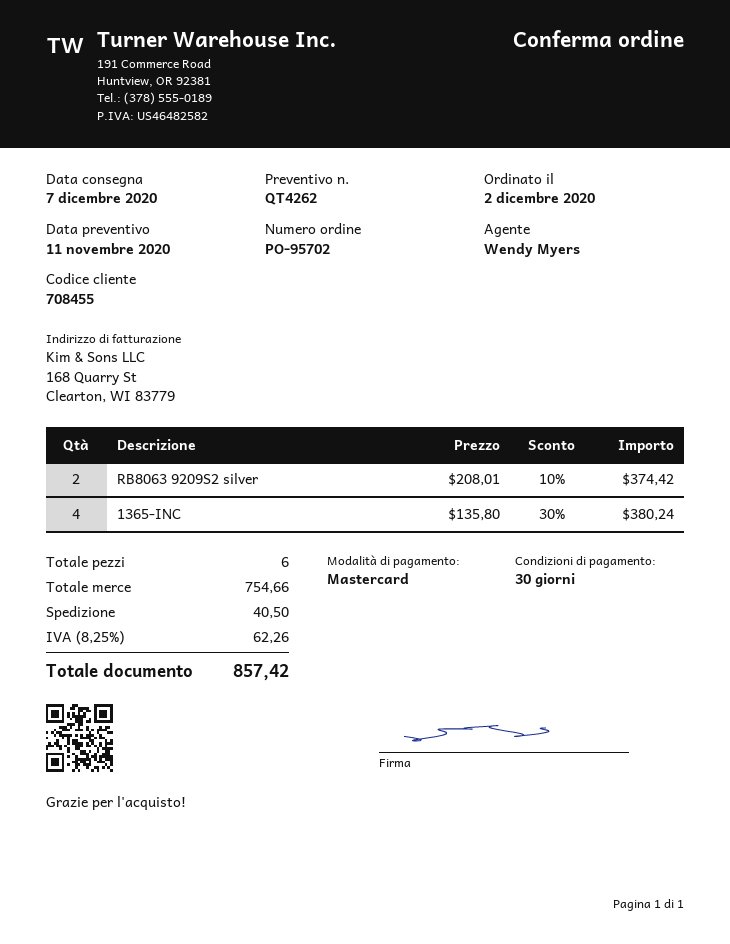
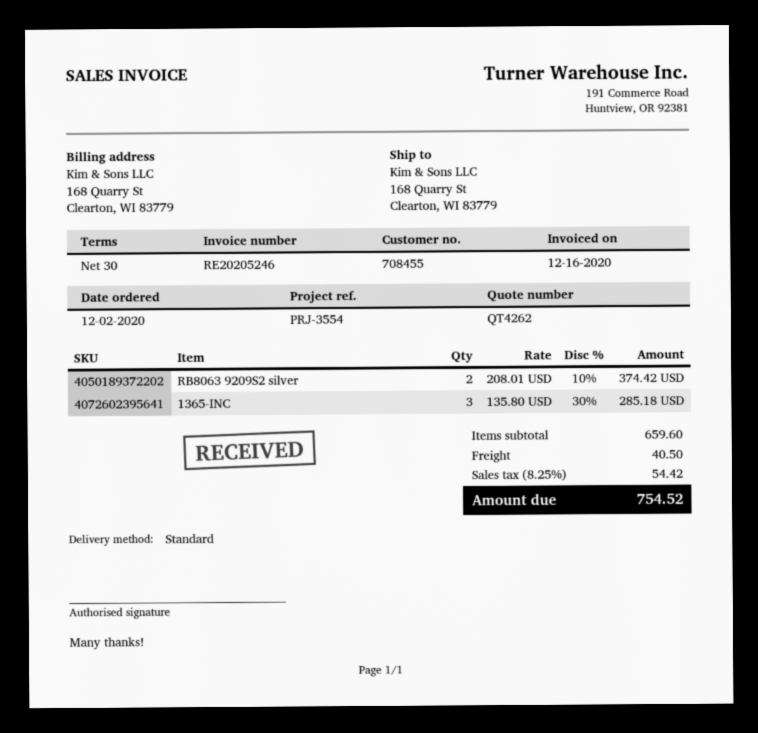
1365-INC: 4 x 135.80 - 30% = 380.24 -> 3 x 135.80 - 30% = 285.18
subtotal: 754.66 -> 659.60
tax: 8.25% = 62.26 -> 8.25% = 54.42
total: 857.42 -> 754.52

